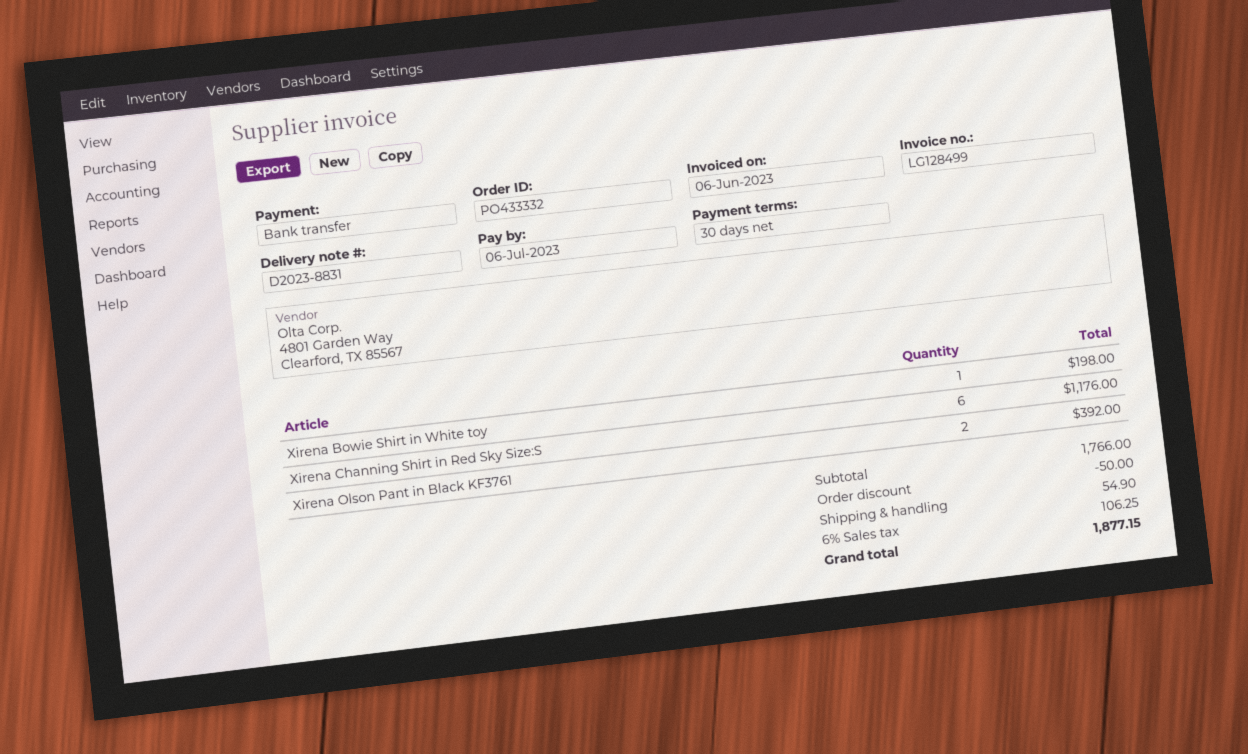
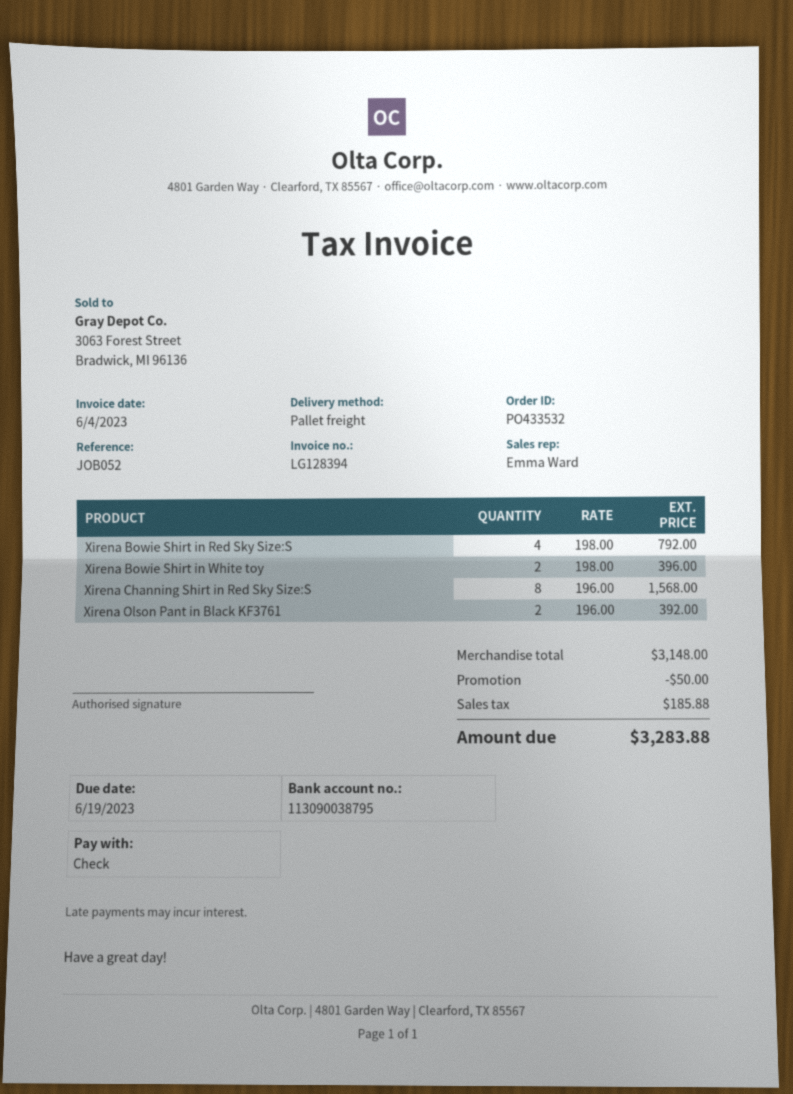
order number: PO433332 -> PO433532
invoice number: LG128499 -> LG128394
invoice date: 2023-06-06 -> 2023-06-04
due date: 2023-07-06 -> 2023-06-19
payment method: bank transfer -> cheque
Xirena Bowie Shirt in White toy: 1 for 198.00 -> 2 for 396.00
Xirena Channing Shirt in Red Sky Size:S: 6 for 1176.00 -> 8 for 1568.00
Xirena Bowie Shirt in Red Sky Size:S: none -> 4 for 792.00
subtotal: 1766.00 -> 3148.00
shipping: 54.90 -> none
tax: 106.25 -> 185.88
total: 1877.15 -> 3283.88

